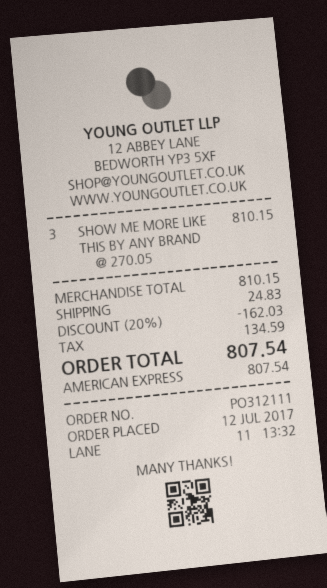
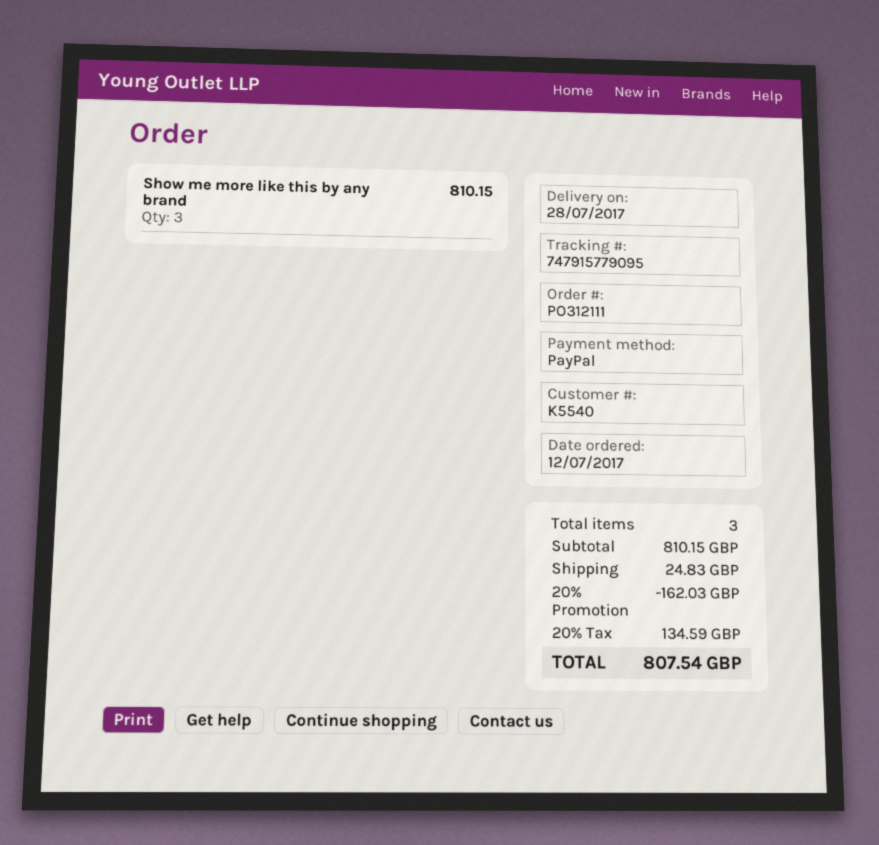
payment method: American Express -> PayPal

